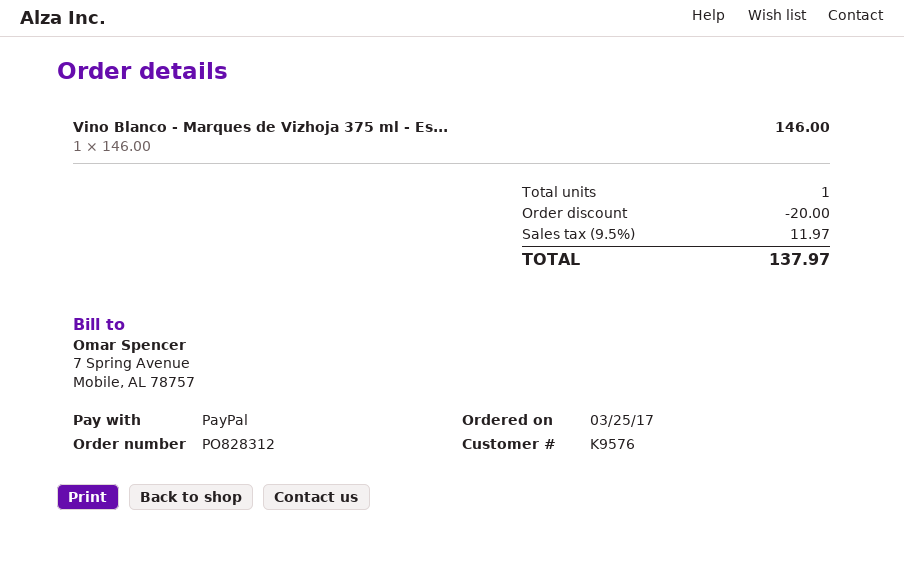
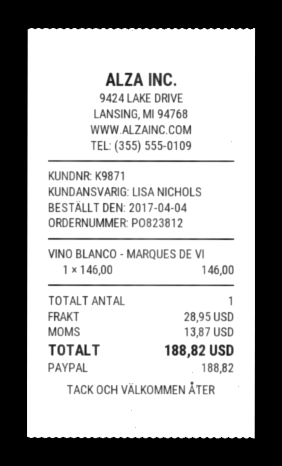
order number: PO828312 -> PO823812
order date: 2017-03-25 -> 2017-04-04
customer number: K9576 -> K9871
discount: 20.00 -> none
shipping: none -> 28.95
tax: 11.97 -> 13.87
total: 137.97 -> 188.82

